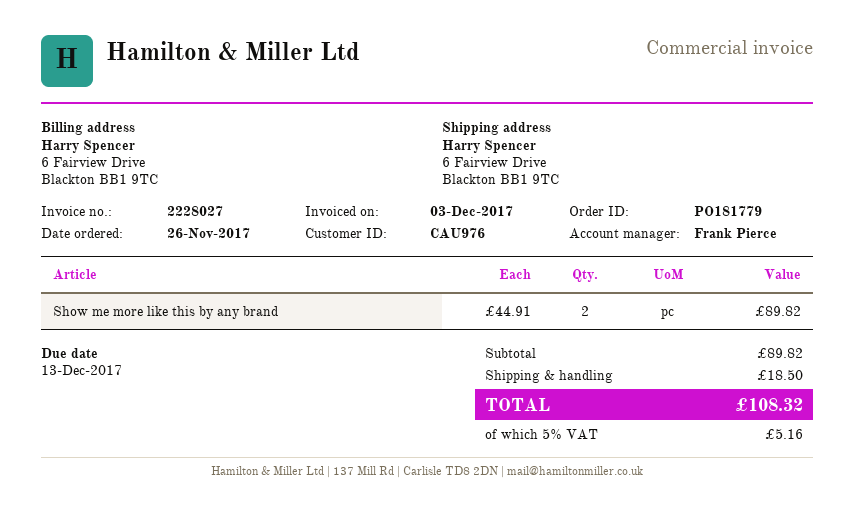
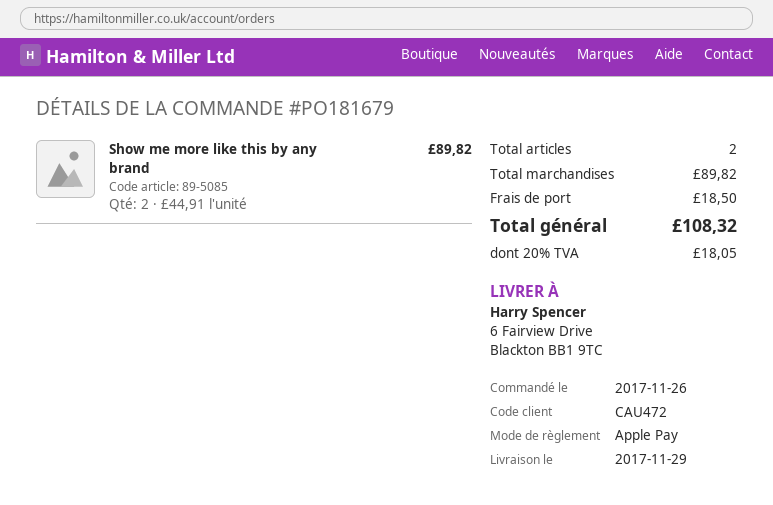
order number: PO181779 -> PO181679
customer number: CAU976 -> CAU472
tax: 5% = 5.16 -> 20% = 18.05

